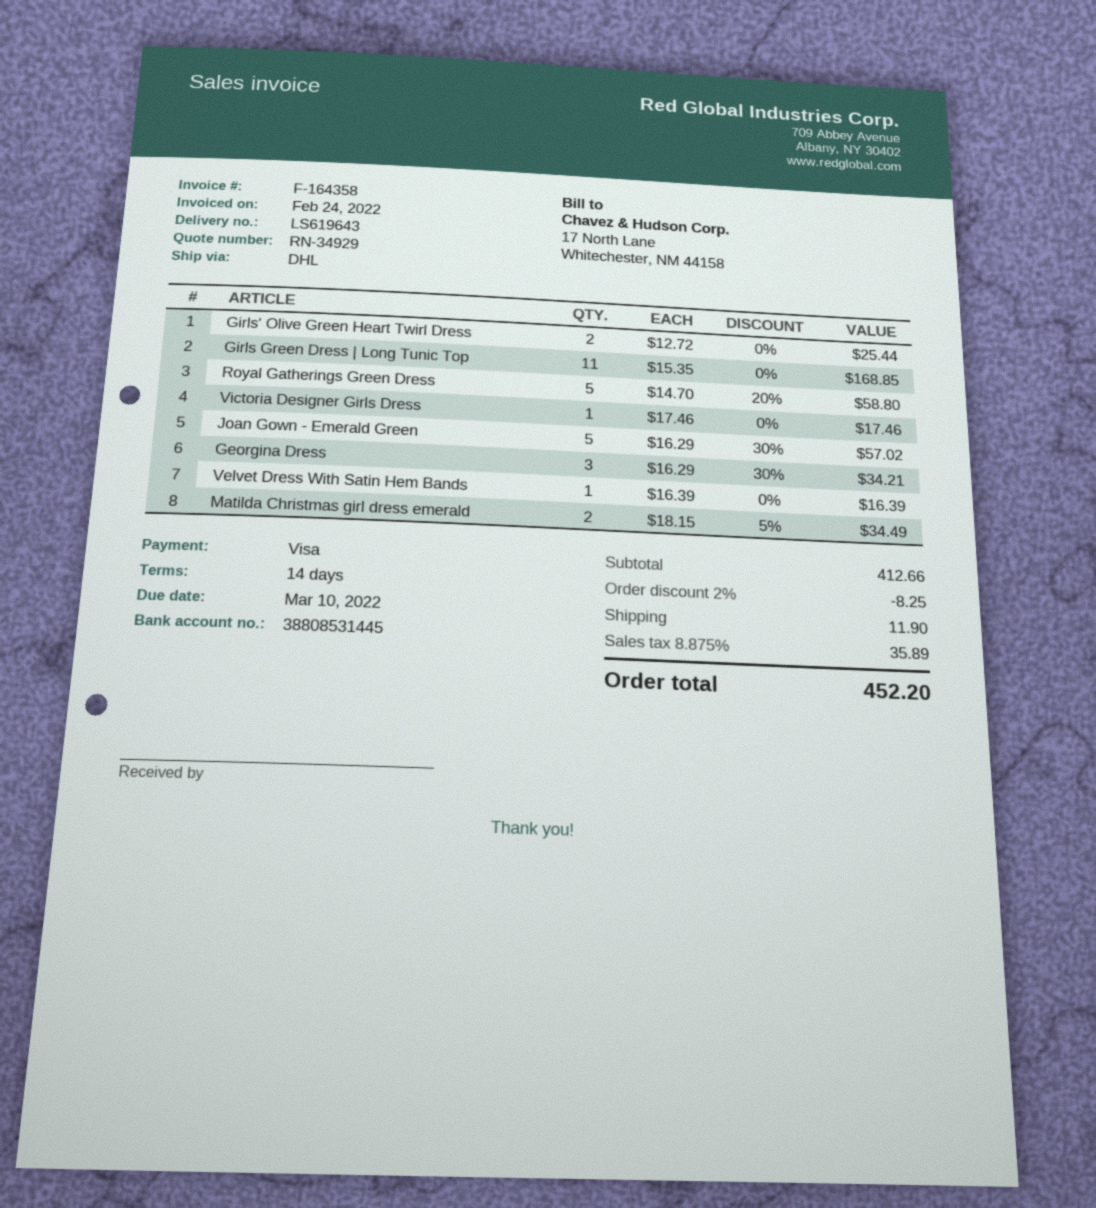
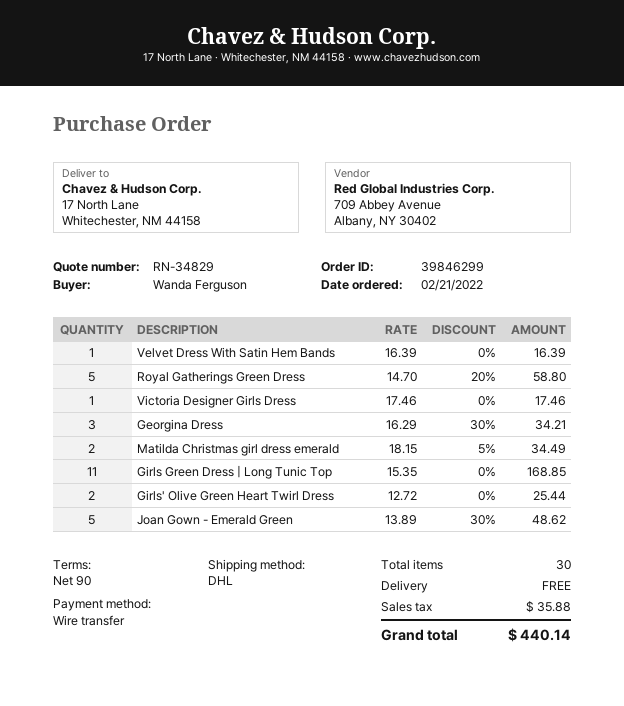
quote number: RN-34929 -> RN-34829
payment terms: 14 days -> 90 days
payment method: Visa -> bank transfer
Joan Gown - Emerald Green: 5 x 16.29 - 30% = 57.02 -> 5 x 13.89 - 30% = 48.62
discount: 2% = 8.25 -> none
shipping: 11.90 -> 0.00
tax: 35.89 -> 35.88
total: 452.20 -> 440.14

